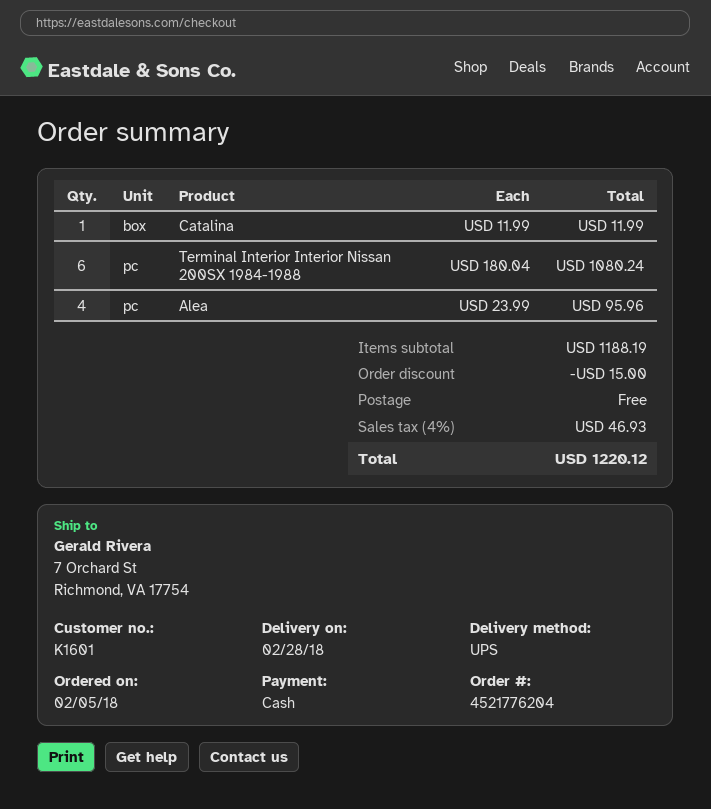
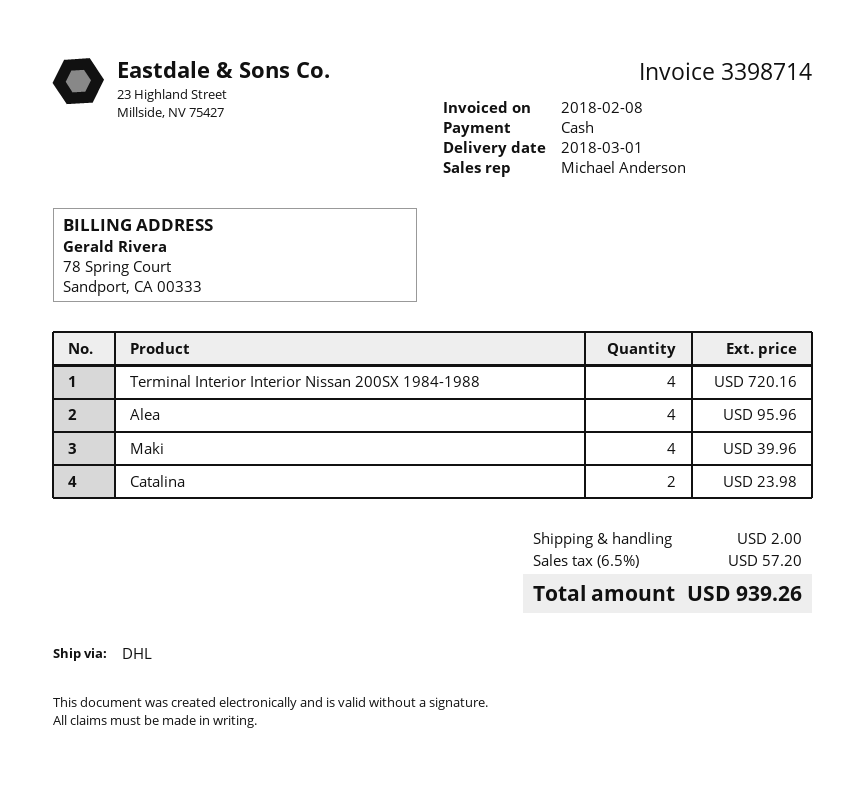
delivery date: 2018-02-28 -> 2018-03-01
shipping method: UPS -> DHL
Catalina: 1 for 11.99 -> 2 for 23.98
Terminal Interior Interior Nissan 200SX 1984-1988: 6 for 1080.24 -> 4 for 720.16
Maki: none -> 4 for 39.96
discount: 15.00 -> none
shipping: 0.00 -> 2.00
tax: 4% = 46.93 -> 6.5% = 57.20
total: 1220.12 -> 939.26

